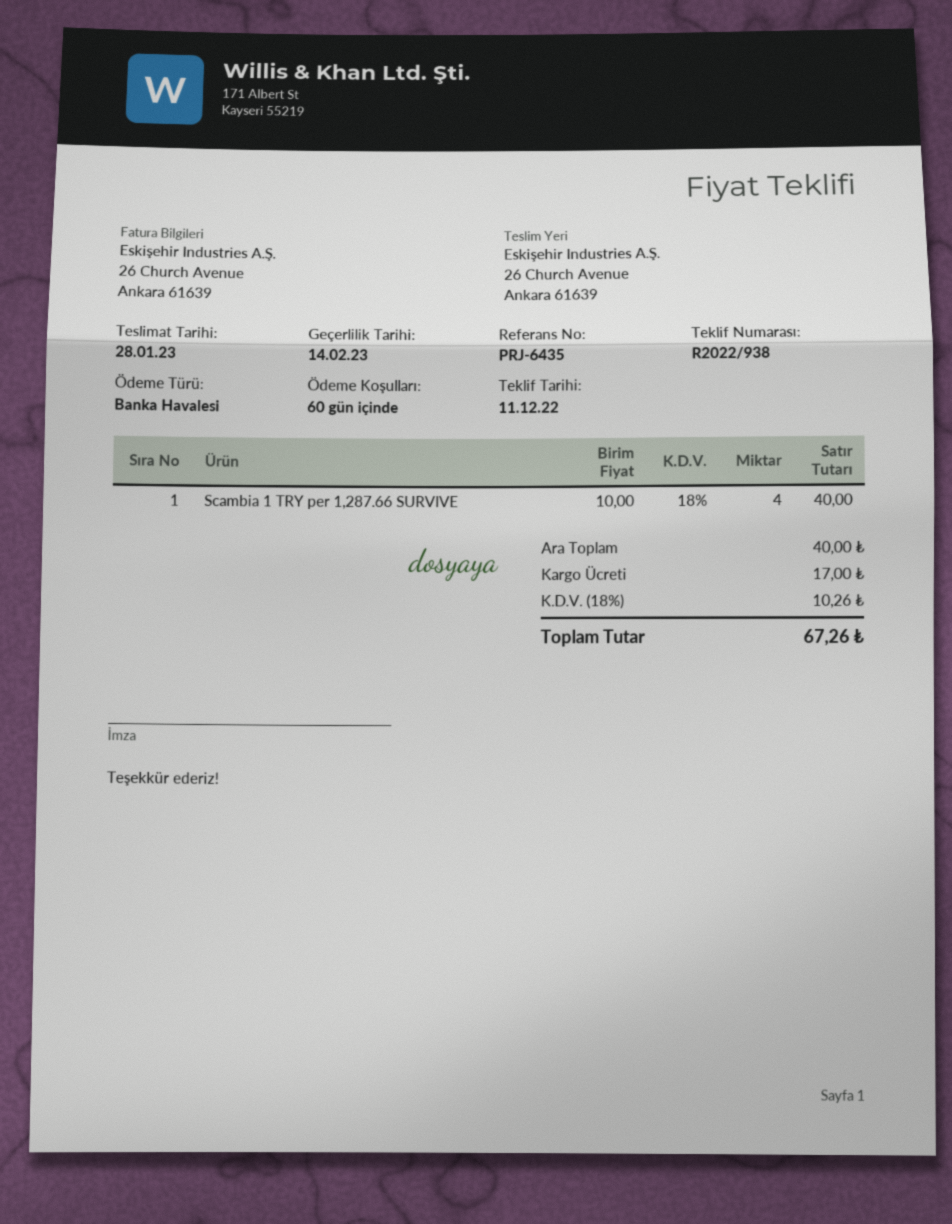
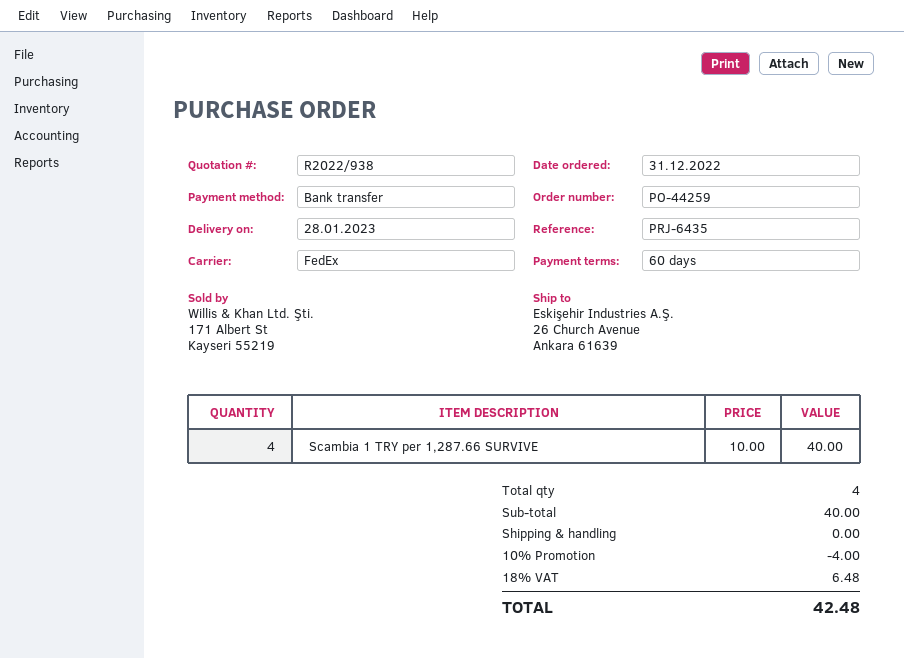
discount: none -> 10% = 4.00
shipping: 17.00 -> 0.00
tax: 18% = 10.26 -> 18% = 6.48
total: 67.26 -> 42.48

